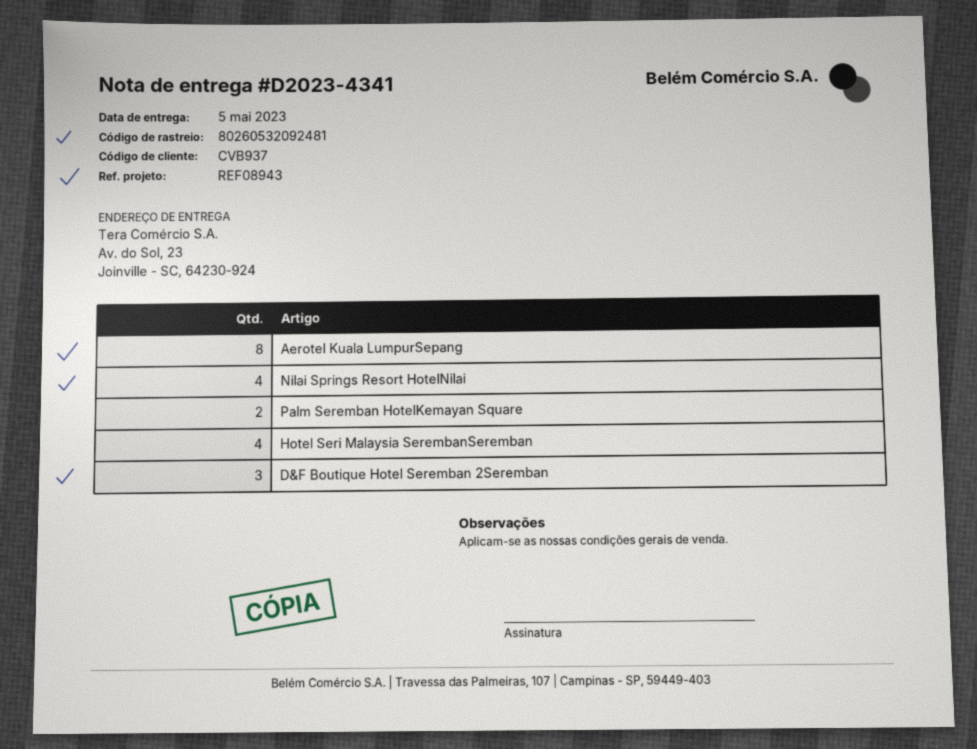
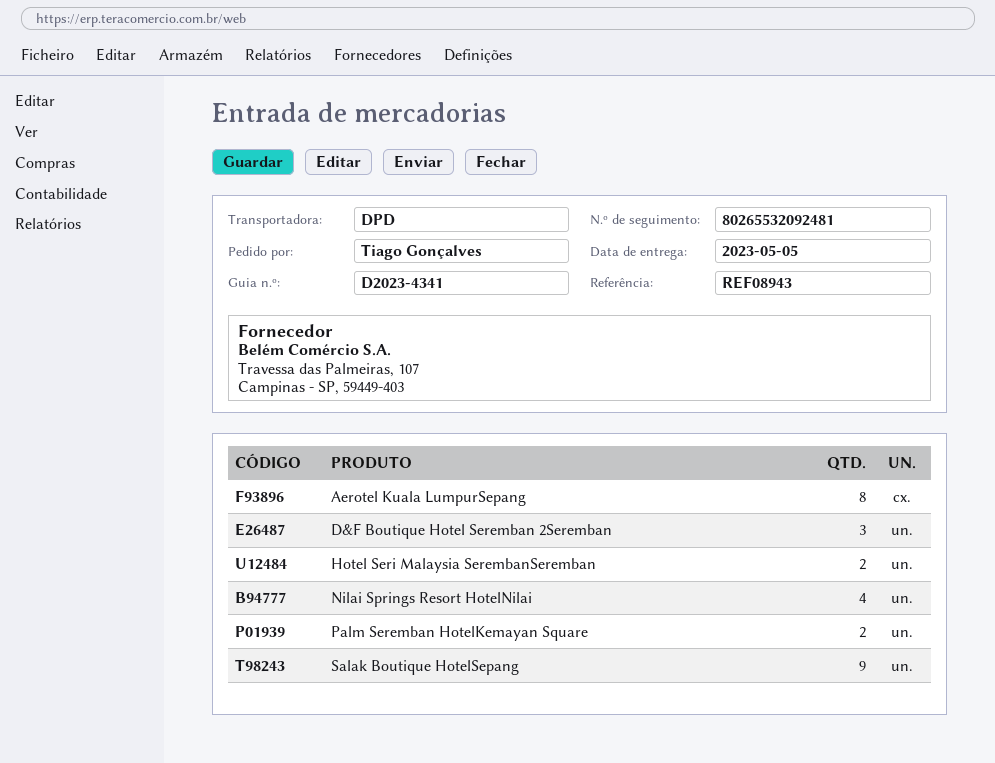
tracking number: 80260532092481 -> 80265532092481
Hotel Seri Malaysia SerembanSeremban: 4 -> 2
Salak Boutique HotelSepang: none -> 9

